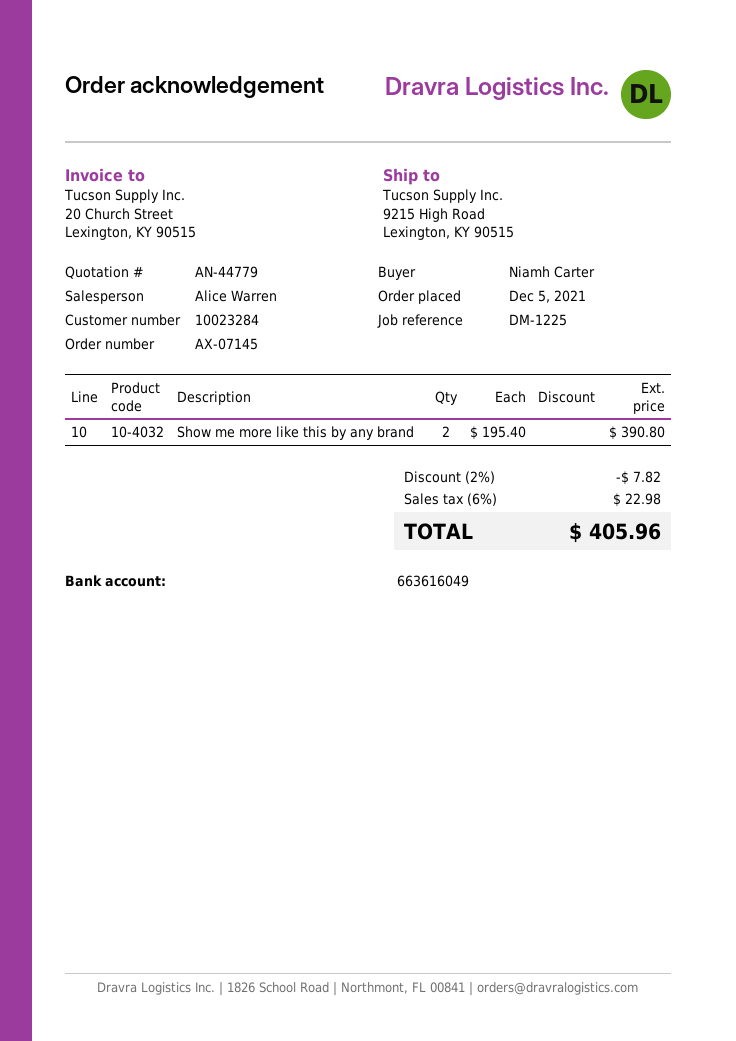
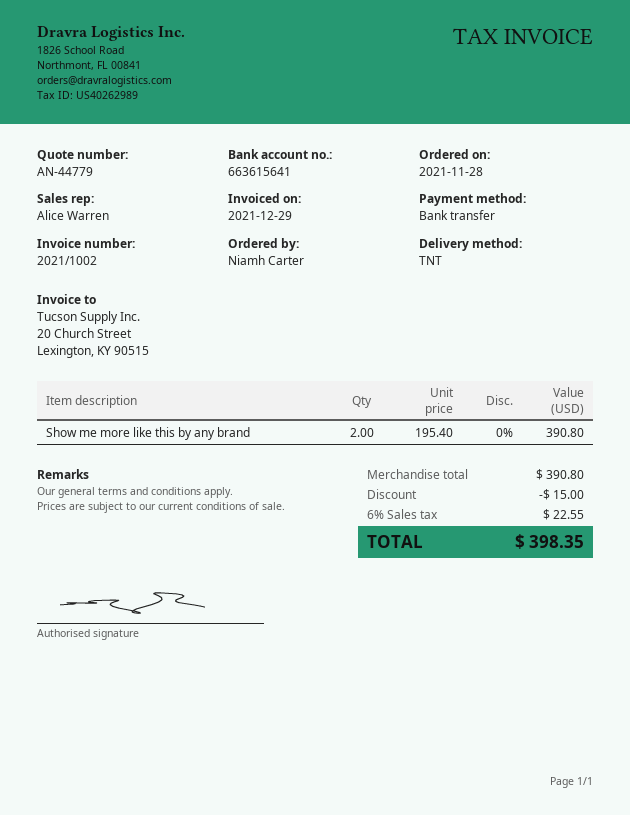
order date: 2021-12-05 -> 2021-11-28
bank account: 663616049 -> 663615641
discount: 7.82 -> 15.00
tax: 6% = 22.98 -> 6% = 22.55
total: 405.96 -> 398.35

